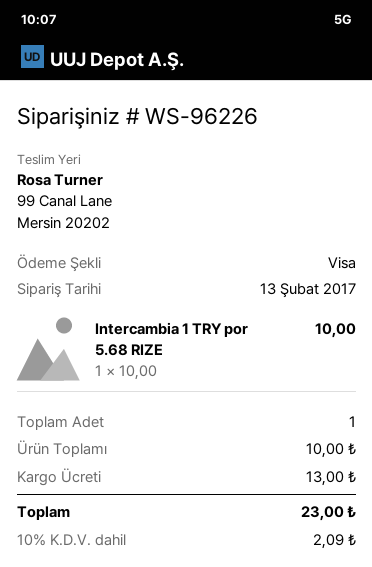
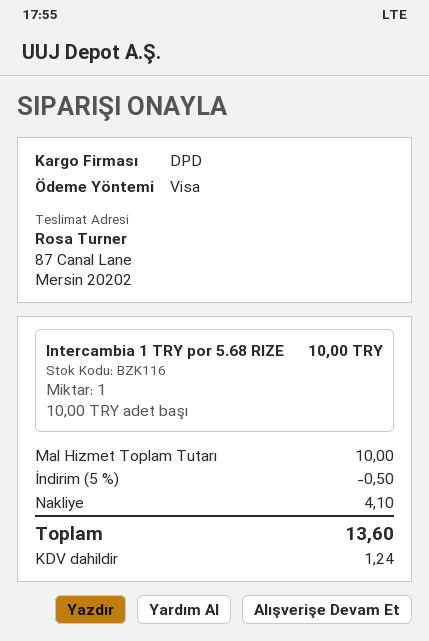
ship to: 99 Canal Lane, Mersin 20202 -> 87 Canal Lane, Mersin 20202
discount: none -> 5% = 0.50
shipping: 13.00 -> 4.10
tax: 2.09 -> 1.24
total: 23.00 -> 13.60

